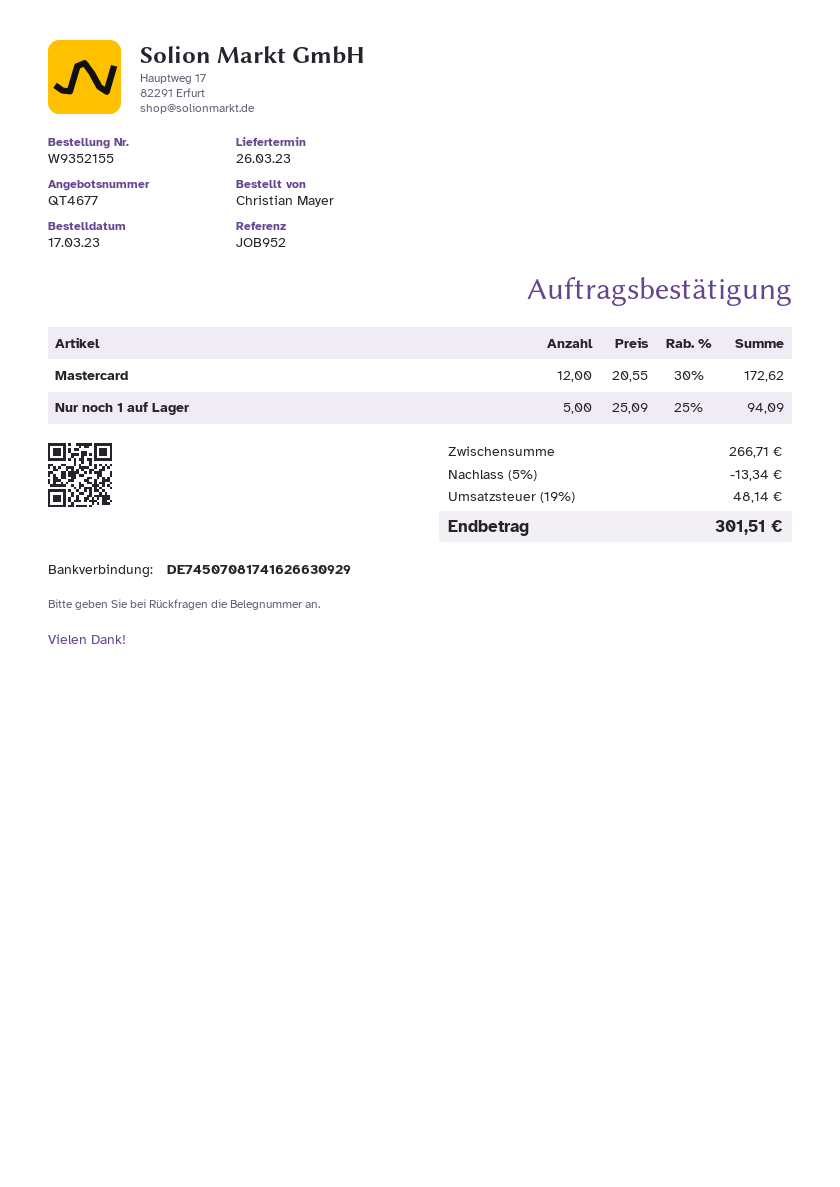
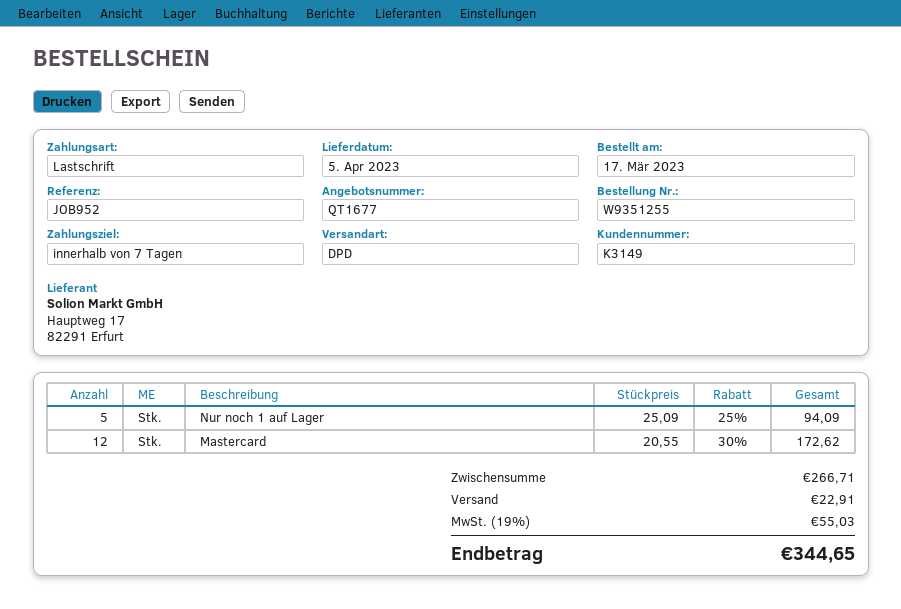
quote number: QT4677 -> QT1677
order number: W9352155 -> W9351255
delivery date: 2023-03-26 -> 2023-04-05
discount: 5% = 13.34 -> none
shipping: none -> 22.91
tax: 19% = 48.14 -> 19% = 55.03
total: 301.51 -> 344.65

